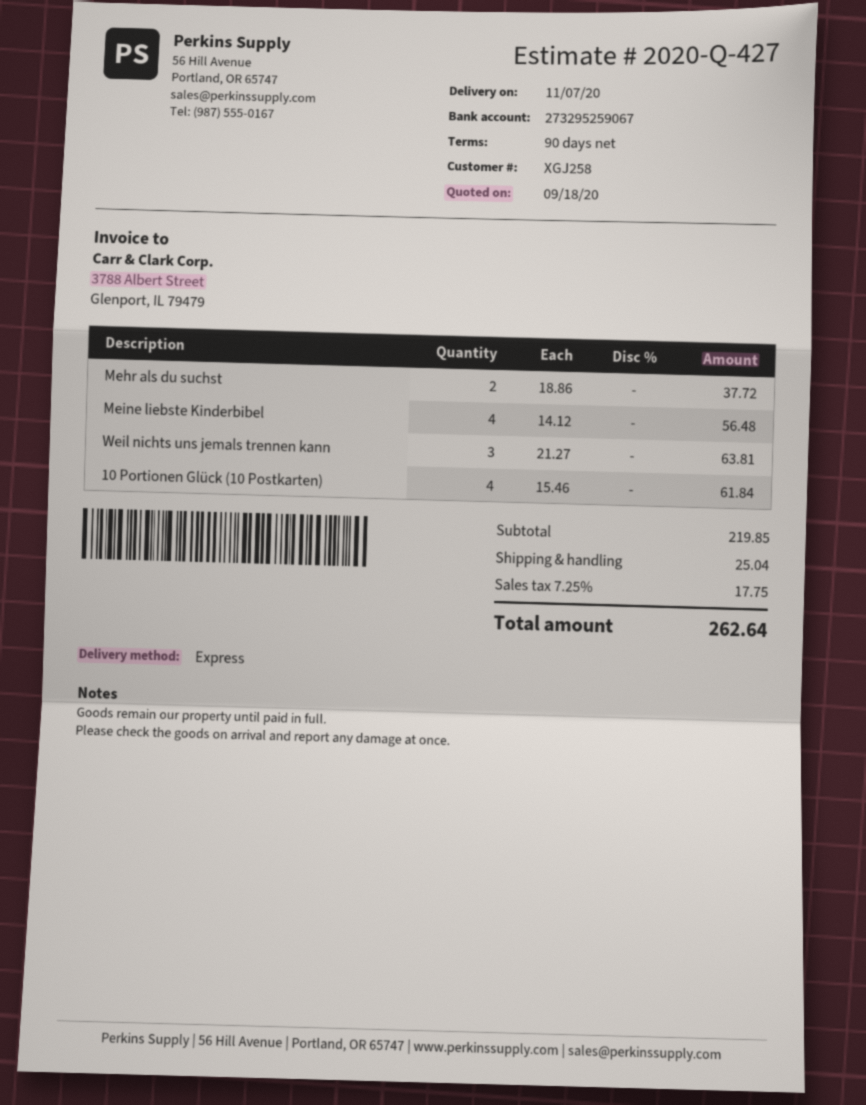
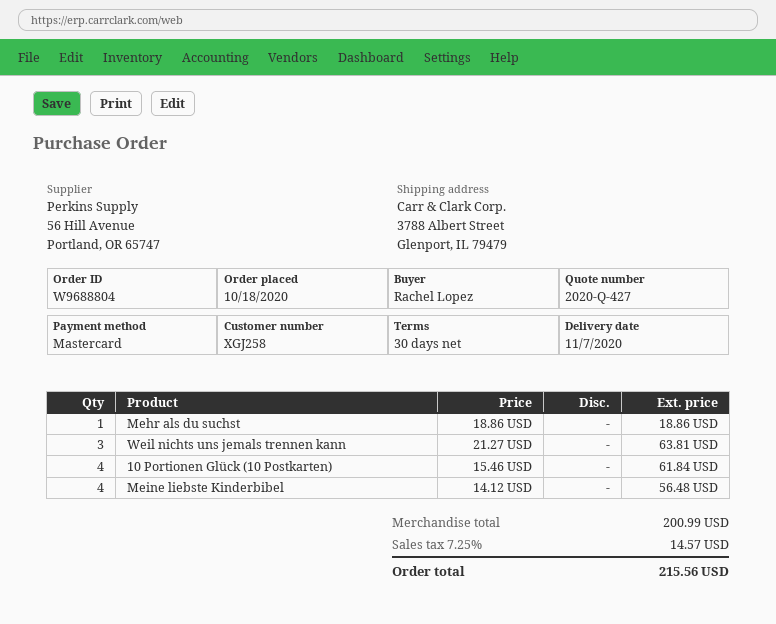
payment terms: 90 days -> 30 days
Mehr als du suchst: 2 x 18.86 = 37.72 -> 1 x 18.86 = 18.86
subtotal: 219.85 -> 200.99
shipping: 25.04 -> none
tax: 7.25% = 17.75 -> 7.25% = 14.57
total: 262.64 -> 215.56

